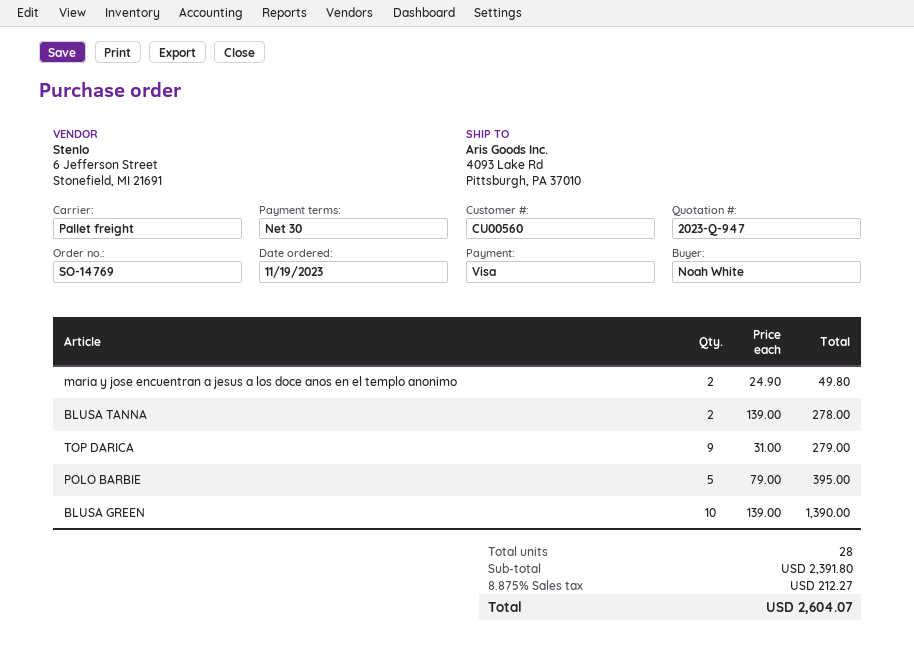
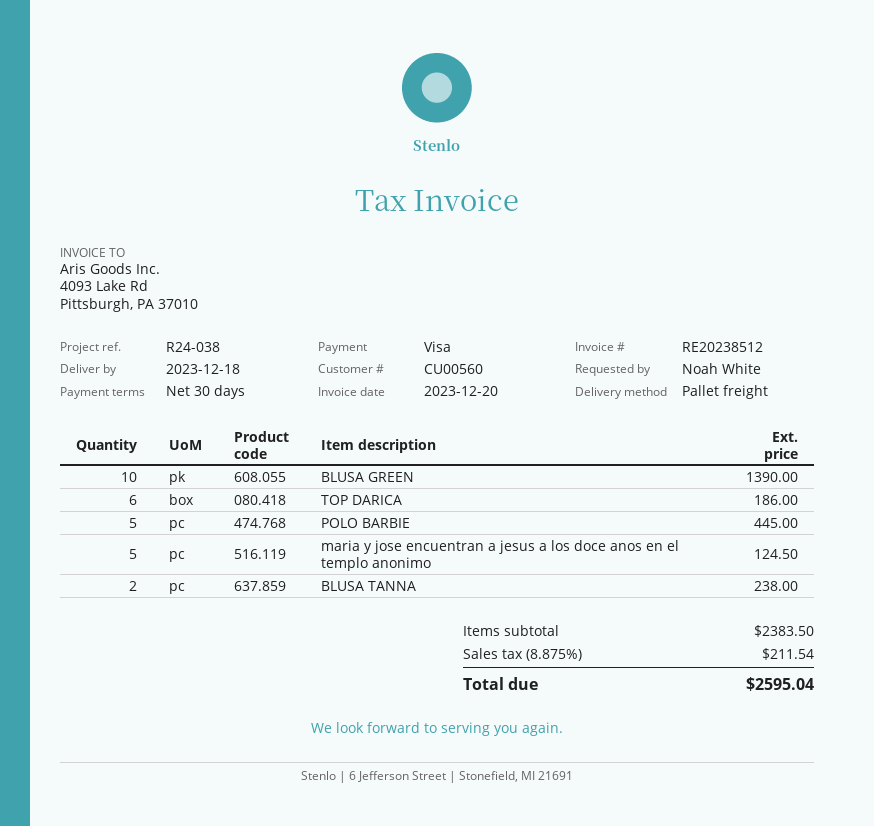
maria y jose encuentran a jesus a los doce anos en el templo anonimo: 2 for 49.80 -> 5 for 124.50
BLUSA TANNA: 2 for 278.00 -> 2 for 238.00
TOP DARICA: 9 for 279.00 -> 6 for 186.00
POLO BARBIE: 5 for 395.00 -> 5 for 445.00
subtotal: 2391.80 -> 2383.50
tax: 8.875% = 212.27 -> 8.875% = 211.54
total: 2604.07 -> 2595.04

